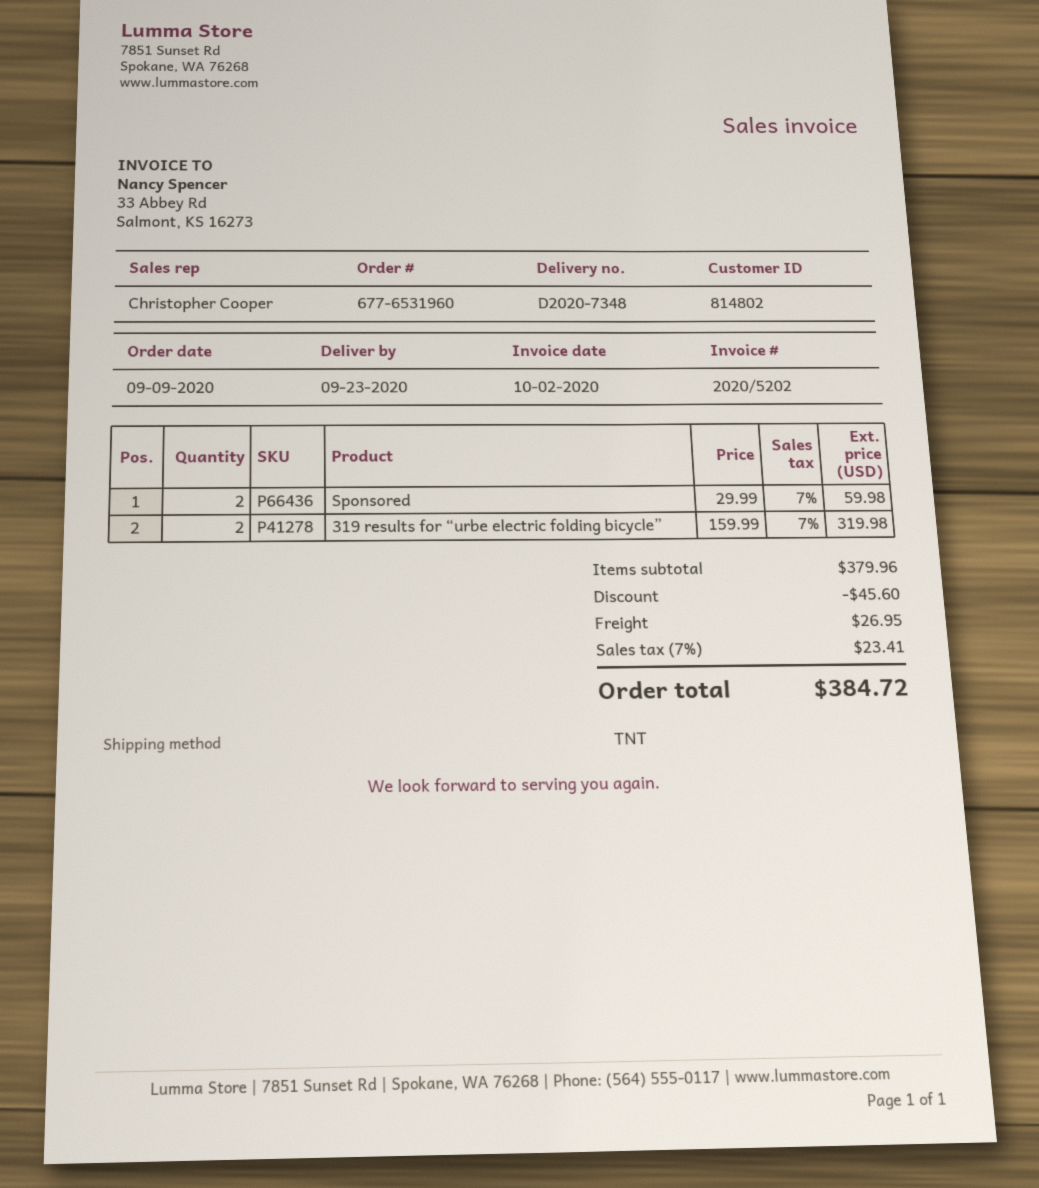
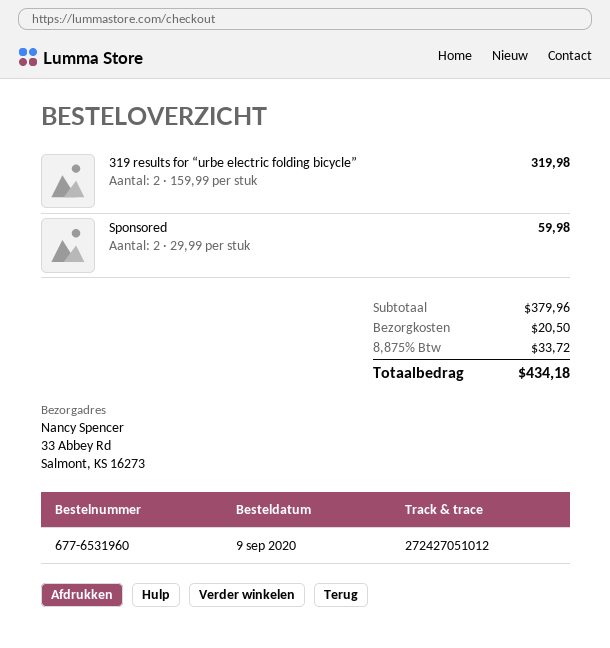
discount: 45.60 -> none
shipping: 26.95 -> 20.50
tax: 7% = 23.41 -> 8.875% = 33.72
total: 384.72 -> 434.18

